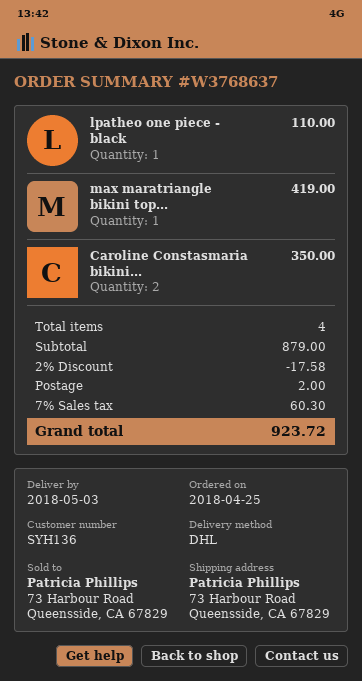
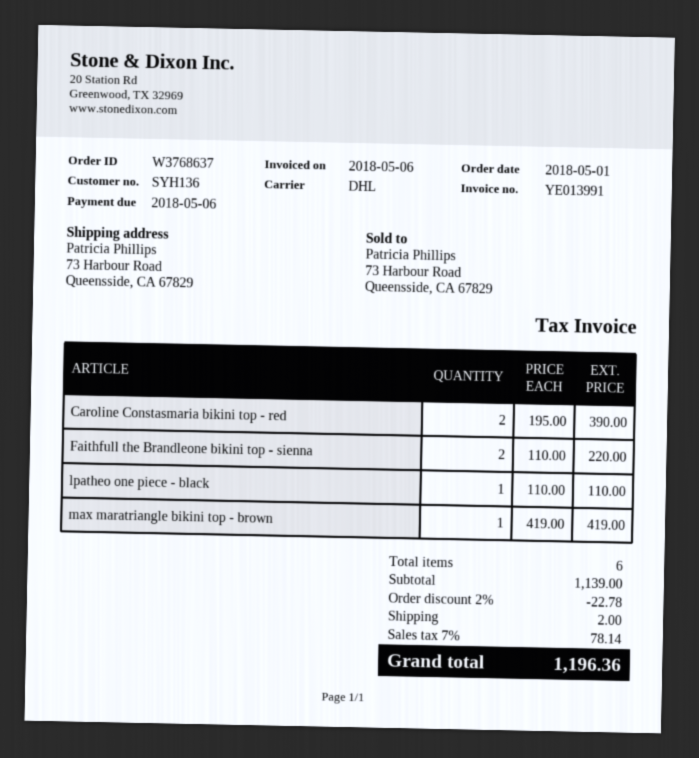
order date: 2018-04-25 -> 2018-05-01
Caroline Constasmaria bikini...: 2 for 350.00 -> 2 for 390.00
Faithfull the Brandleone bikini top - sienna: none -> 2 for 220.00
total quantity: 4 -> 6
subtotal: 879.00 -> 1139.00
discount: 2% = 17.58 -> 2% = 22.78
tax: 7% = 60.30 -> 7% = 78.14
total: 923.72 -> 1196.36

